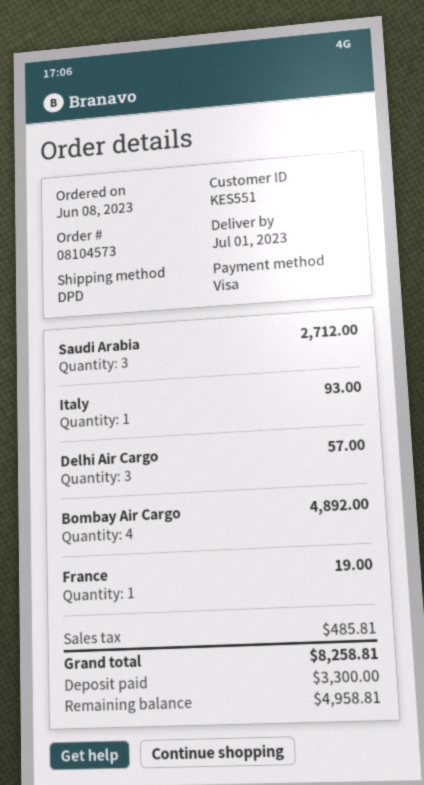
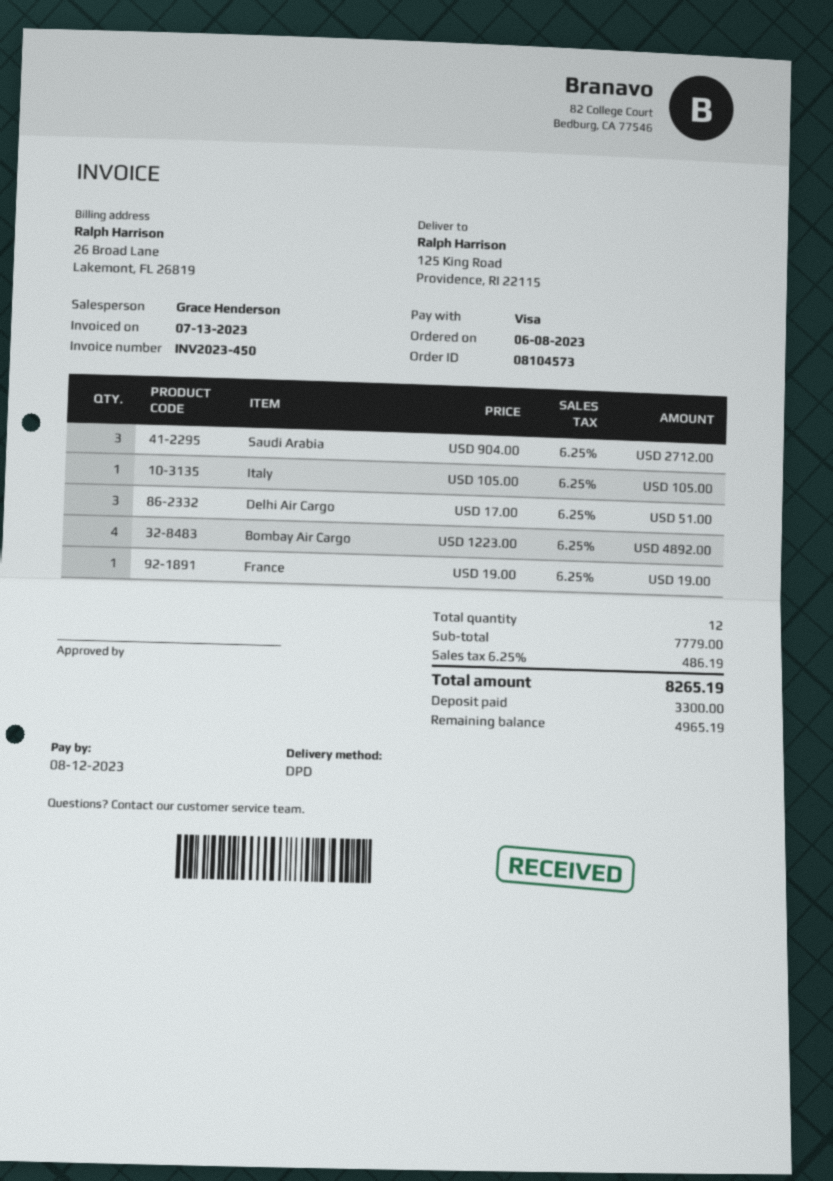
Italy: 1 for 93.00 -> 1 for 105.00
Delhi Air Cargo: 3 for 57.00 -> 3 for 51.00
tax: 485.81 -> 486.19
total: 8258.81 -> 8265.19
balance: 4958.81 -> 4965.19

